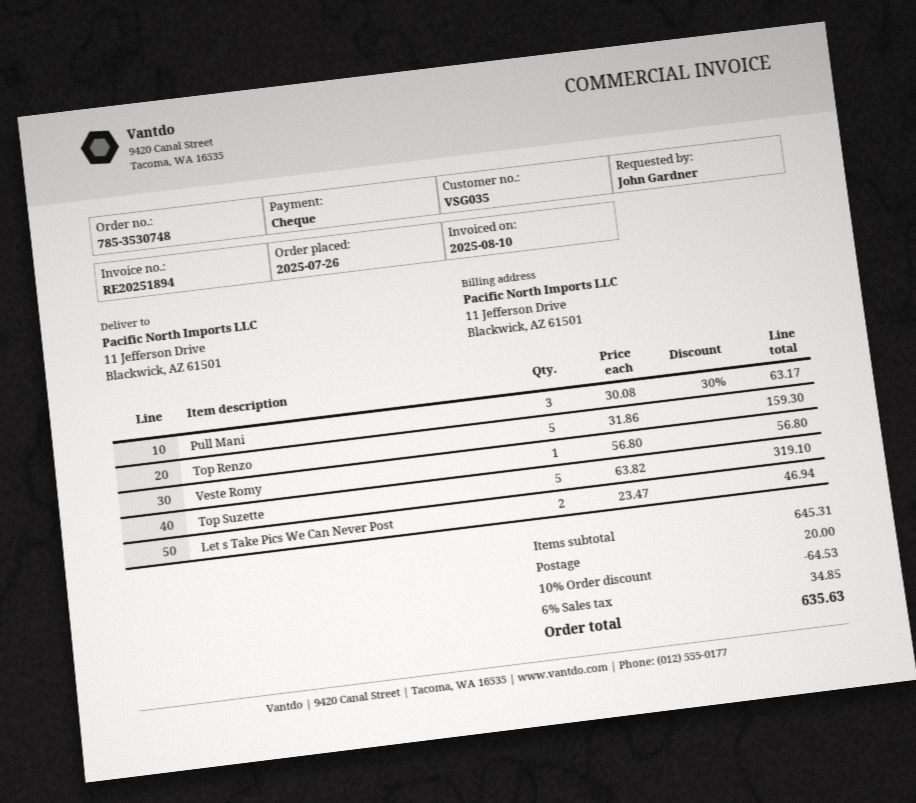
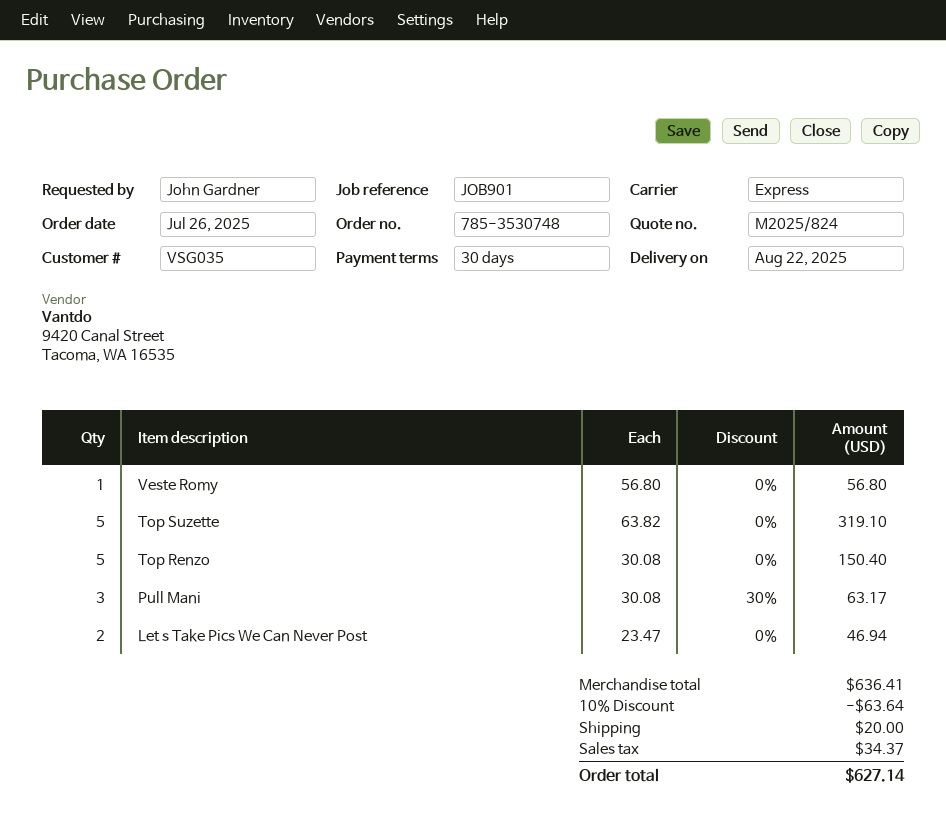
Top Renzo: 5 x 31.86 = 159.30 -> 5 x 30.08 = 150.40
subtotal: 645.31 -> 636.41
discount: 10% = 64.53 -> 10% = 63.64
tax: 34.85 -> 34.37
total: 635.63 -> 627.14

